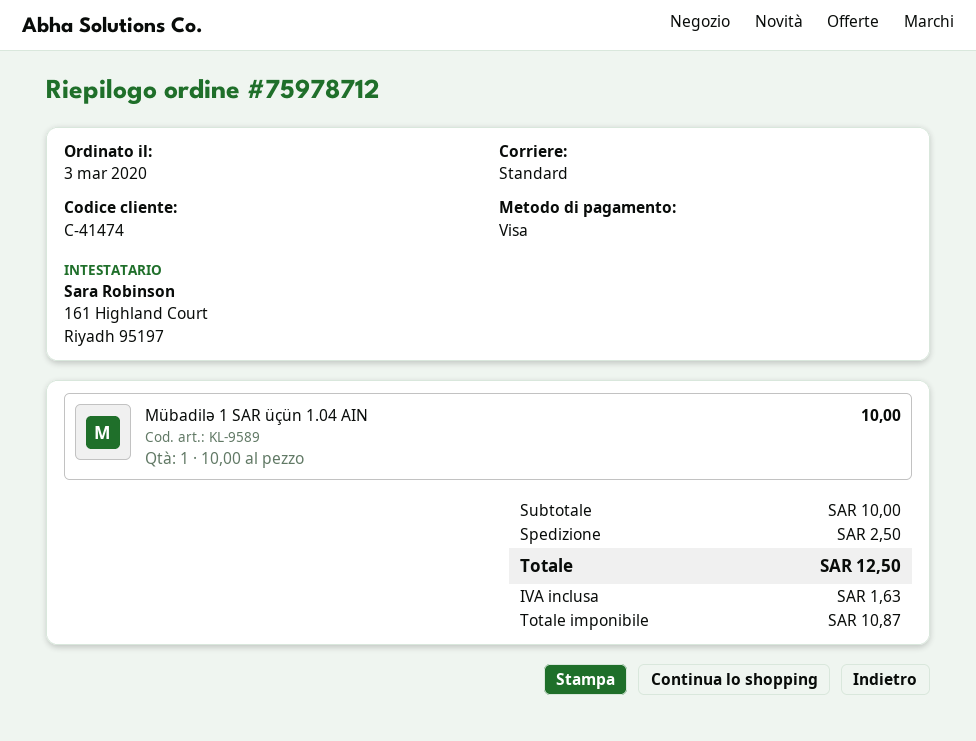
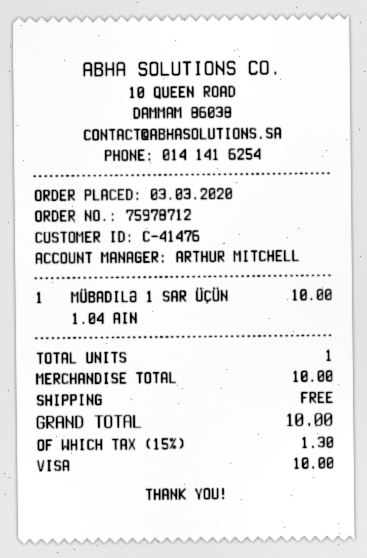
customer number: C-41474 -> C-41476
shipping: 2.50 -> 0.00
tax: 1.63 -> 1.30
total: 12.50 -> 10.00

